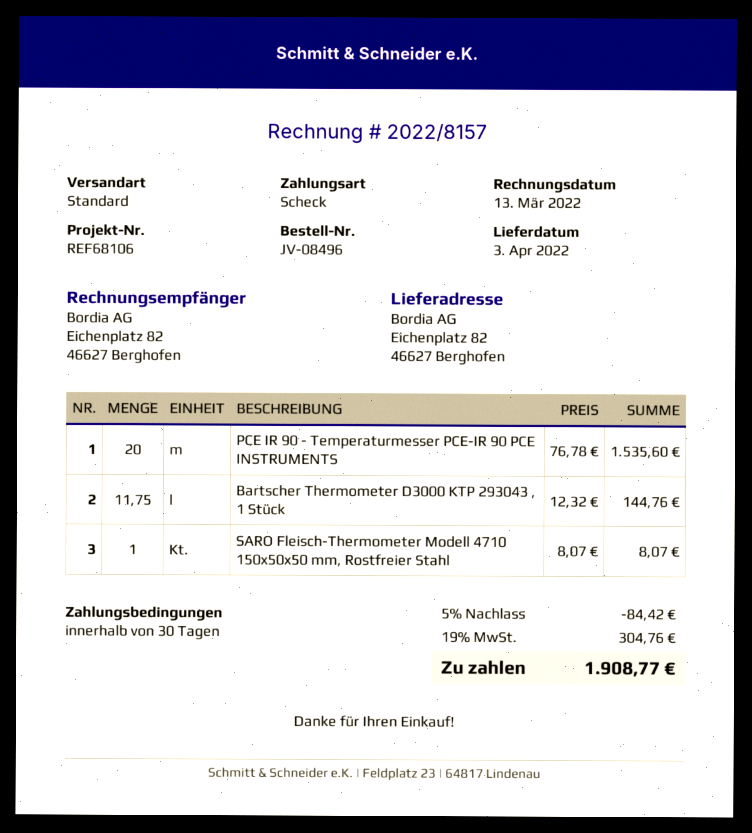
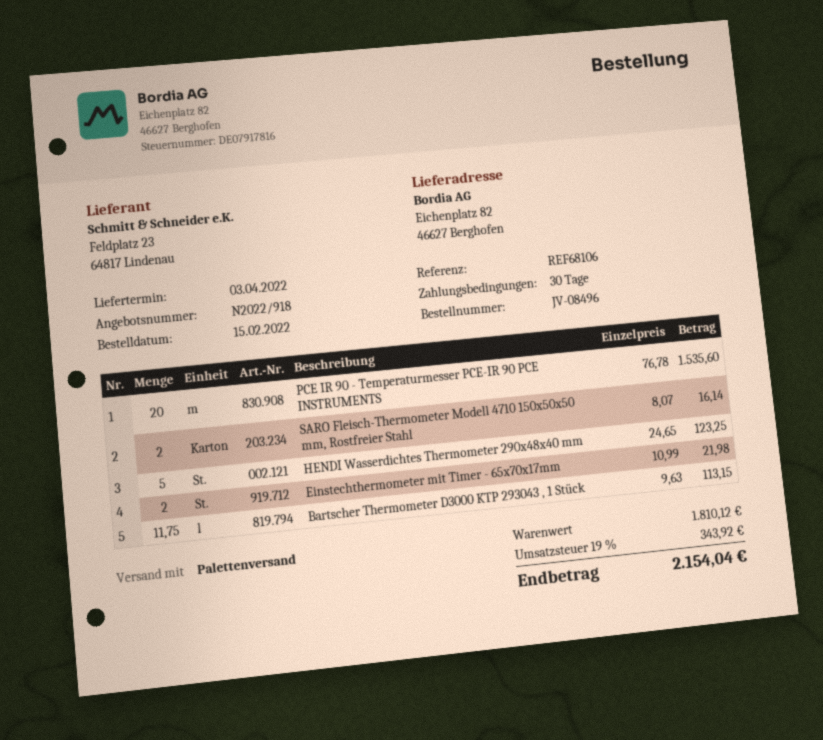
shipping method: standard -> pallet freight
Bartscher Thermometer D3000 KTP 293043 , 1 Stück: 11.75 x 12.32 = 144.76 -> 11.75 x 9.63 = 113.15
SARO Fleisch-Thermometer Modell 4710 150x50x50 mm, Rostfreier Stahl: 1 x 8.07 = 8.07 -> 2 x 8.07 = 16.14
HENDI Wasserdichtes Thermometer 290x48x40 mm: none -> 5 x 24.65 = 123.25
Einstechthermometer mit Timer - 65x70x17mm: none -> 2 x 10.99 = 21.98
discount: 5% = 84.42 -> none
tax: 19% = 304.76 -> 19% = 343.92
total: 1908.77 -> 2154.04

